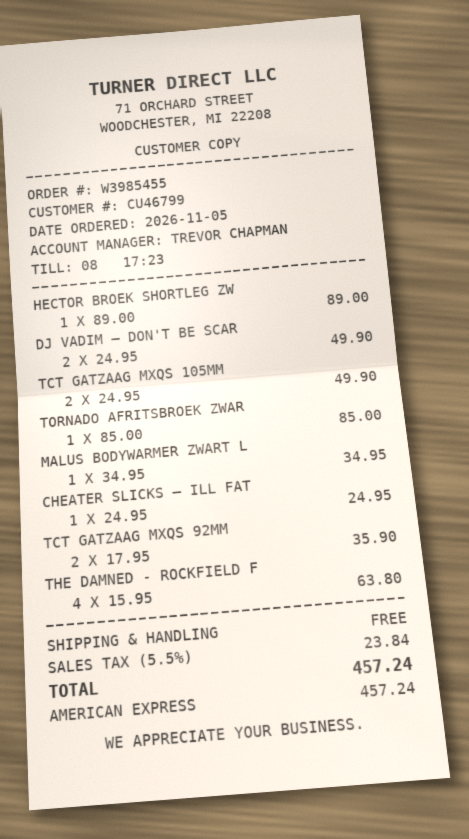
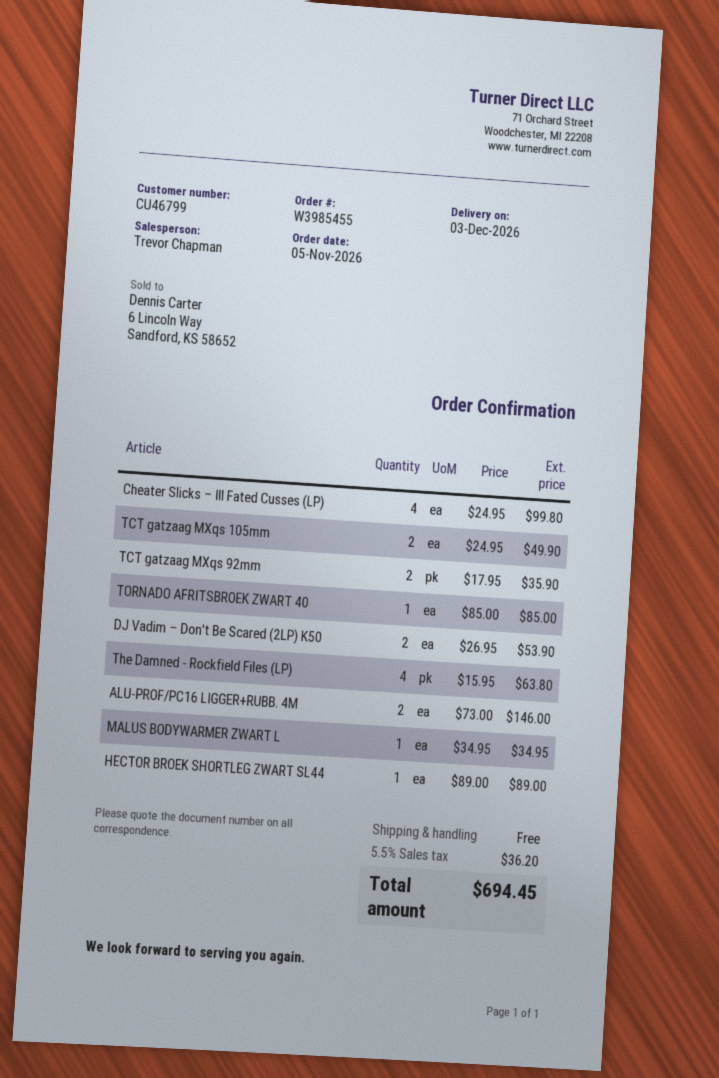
DJ VADIM – DON'T BE SCAR: 2 x 24.95 = 49.90 -> 2 x 26.95 = 53.90
CHEATER SLICKS – ILL FAT: 1 x 24.95 = 24.95 -> 4 x 24.95 = 99.80
ALU-PROF/PC16 LIGGER+RUBB. 4M: none -> 2 x 73.00 = 146.00
tax: 5.5% = 23.84 -> 5.5% = 36.20
total: 457.24 -> 694.45

